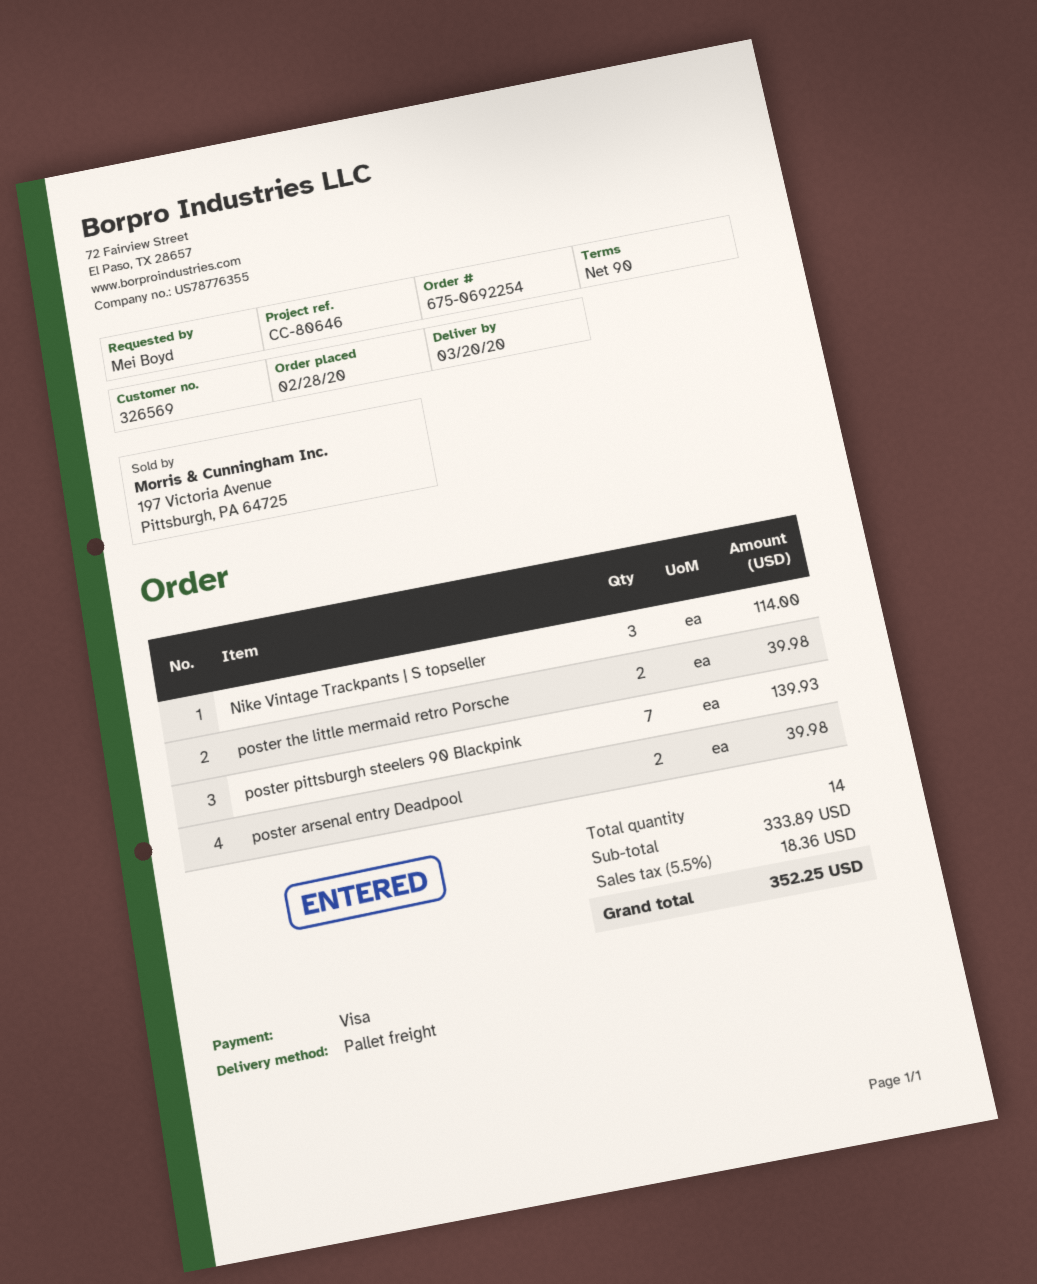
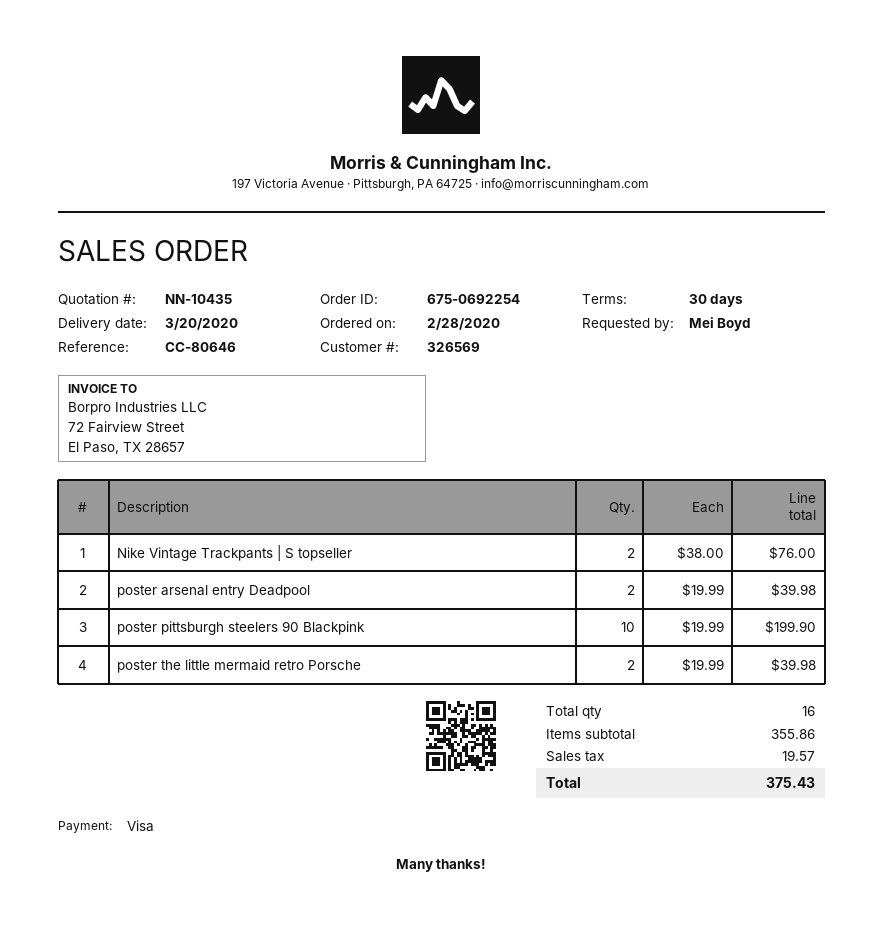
payment terms: 90 days -> 30 days
Nike Vintage Trackpants | S topseller: 3 for 114.00 -> 2 for 76.00
poster pittsburgh steelers 90 Blackpink: 7 for 139.93 -> 10 for 199.90
total quantity: 14 -> 16
subtotal: 333.89 -> 355.86
tax: 18.36 -> 19.57
total: 352.25 -> 375.43

